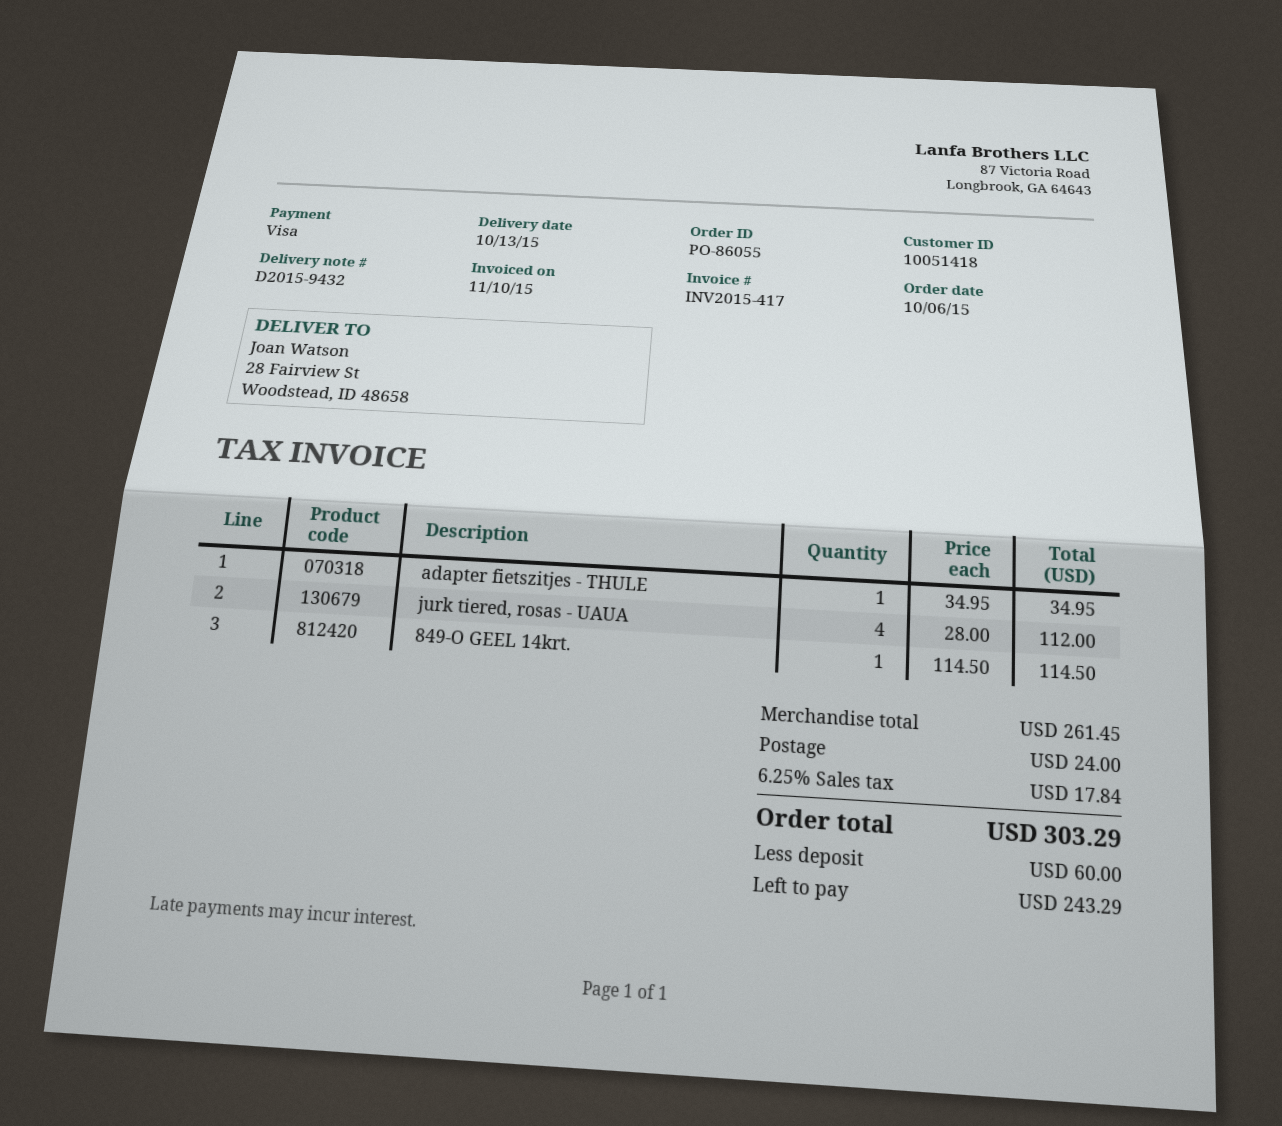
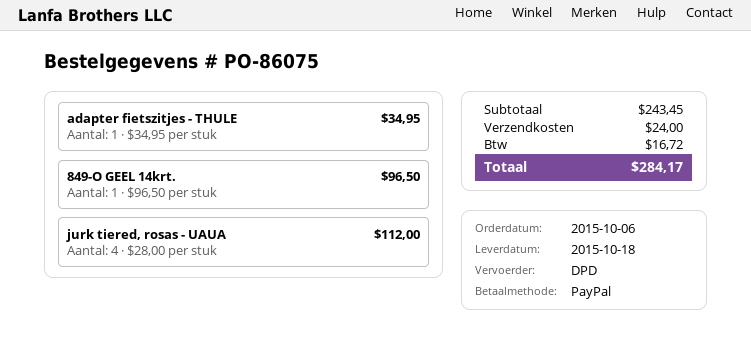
order number: PO-86055 -> PO-86075
delivery date: 2015-10-13 -> 2015-10-18
payment method: Visa -> PayPal
849-O GEEL 14krt.: 1 x 114.50 = 114.50 -> 1 x 96.50 = 96.50
subtotal: 261.45 -> 243.45
tax: 17.84 -> 16.72
total: 303.29 -> 284.17

